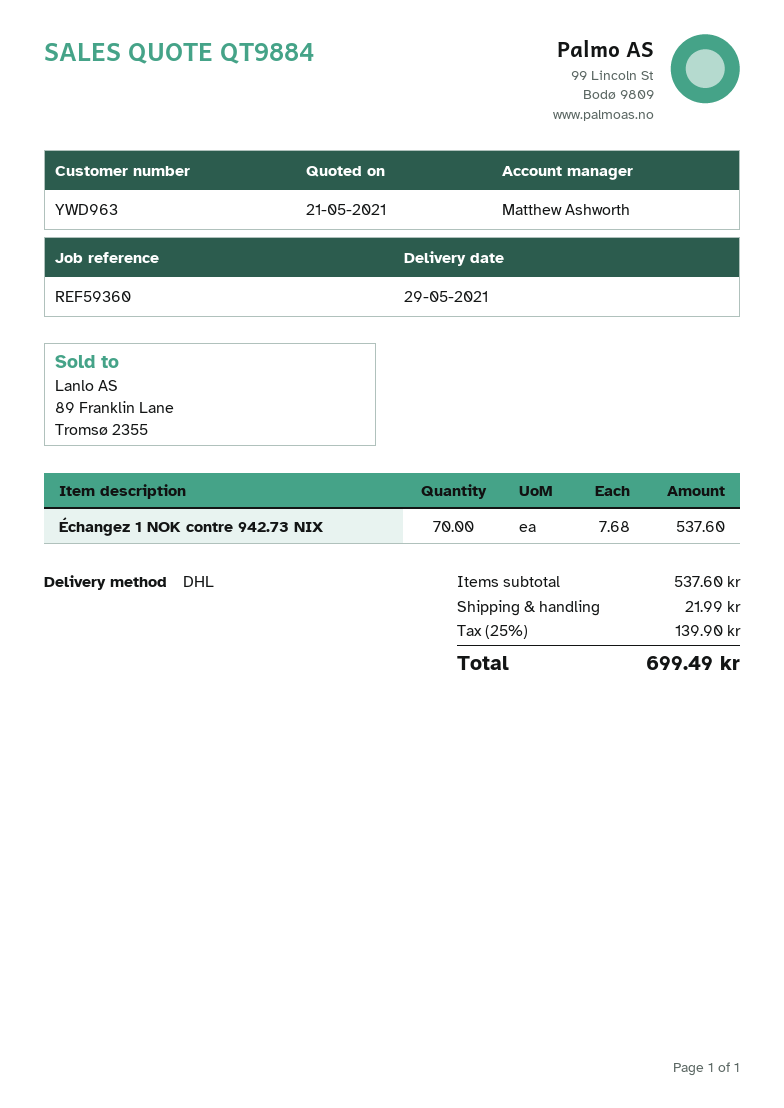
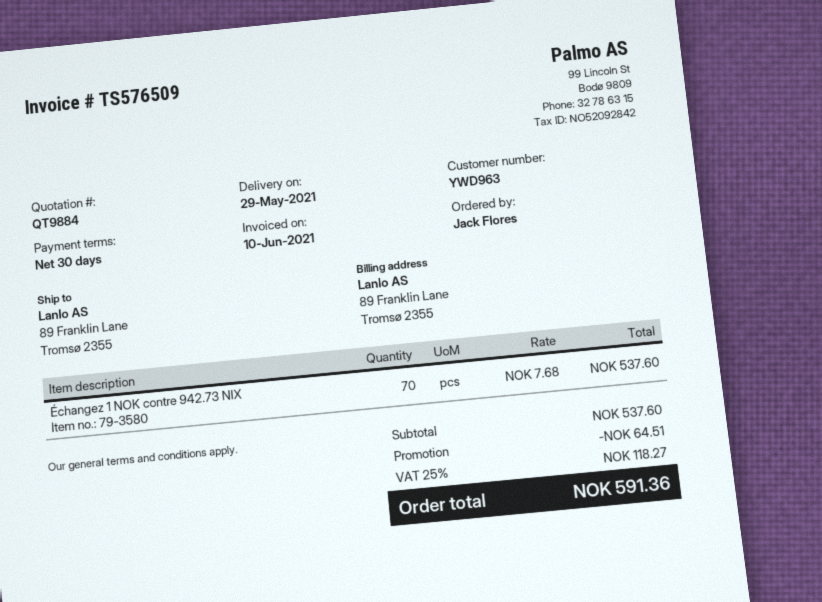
discount: none -> 64.51
shipping: 21.99 -> none
tax: 25% = 139.90 -> 25% = 118.27
total: 699.49 -> 591.36

